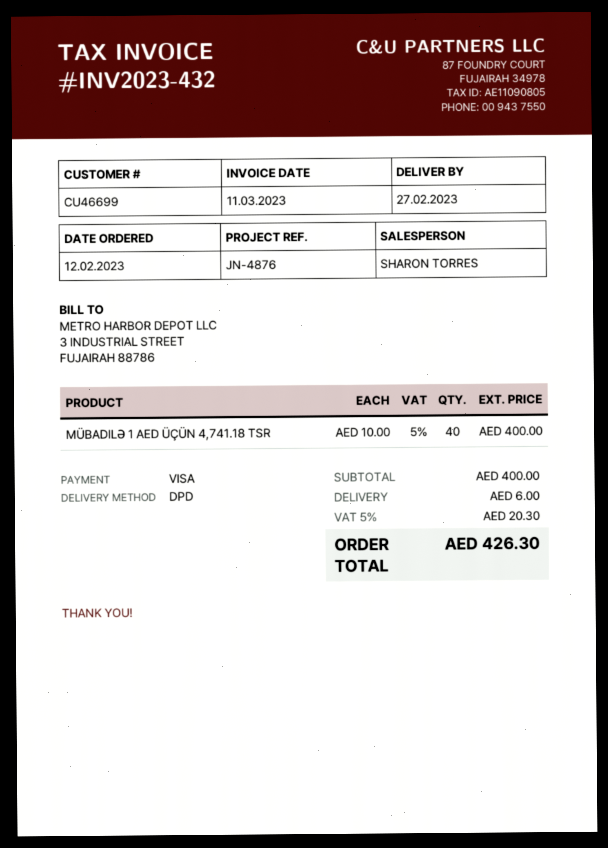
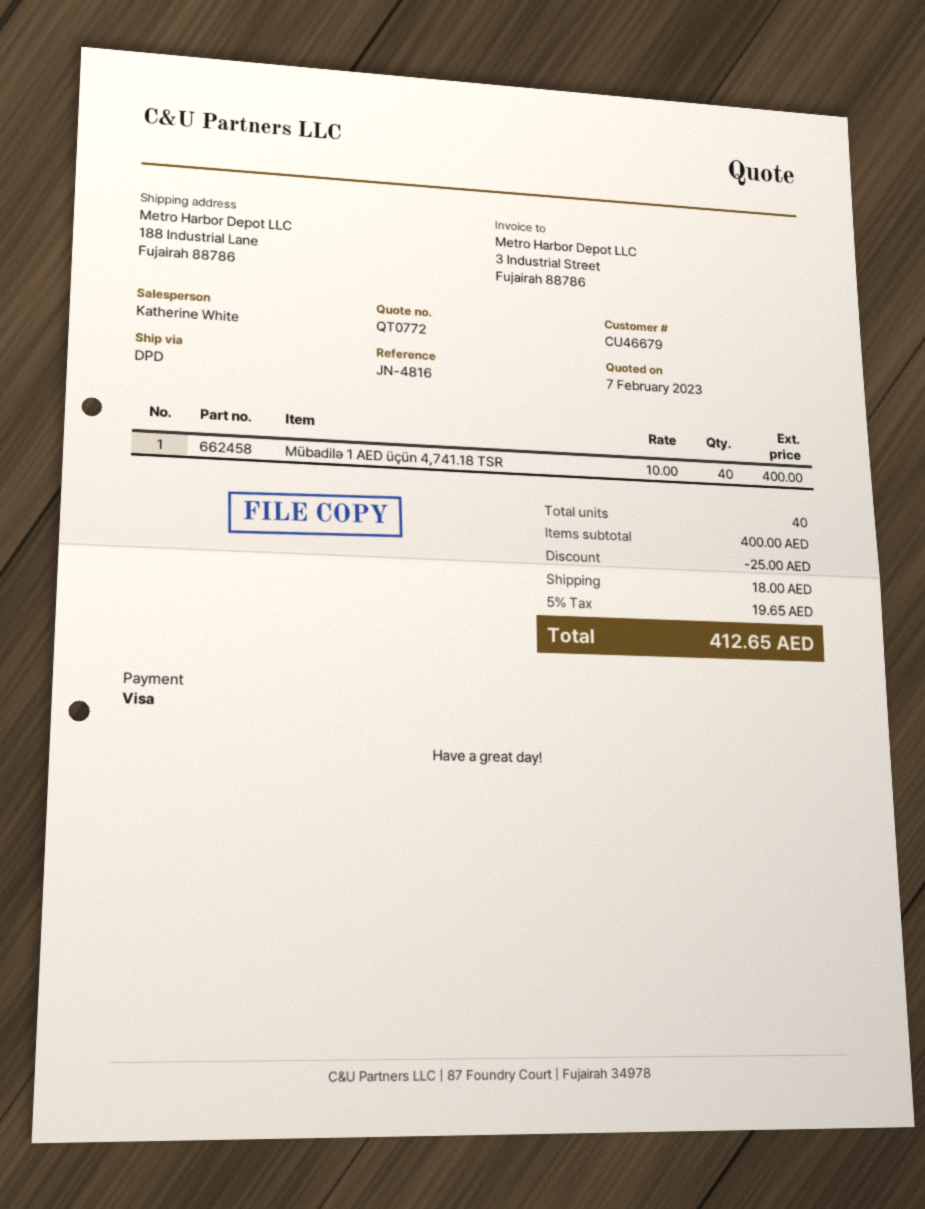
customer number: CU46699 -> CU46679
reference: JN-4876 -> JN-4816
sales rep: SHARON TORRES -> Katherine White
discount: none -> 25.00
shipping: 6.00 -> 18.00
tax: 5% = 20.30 -> 5% = 19.65
total: 426.30 -> 412.65

